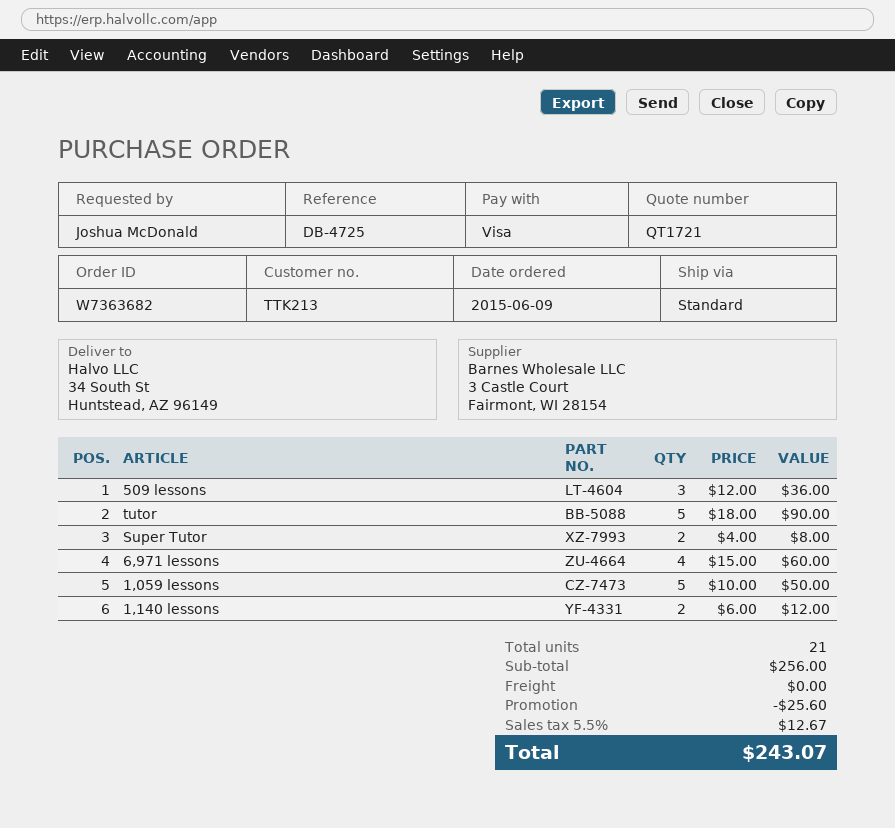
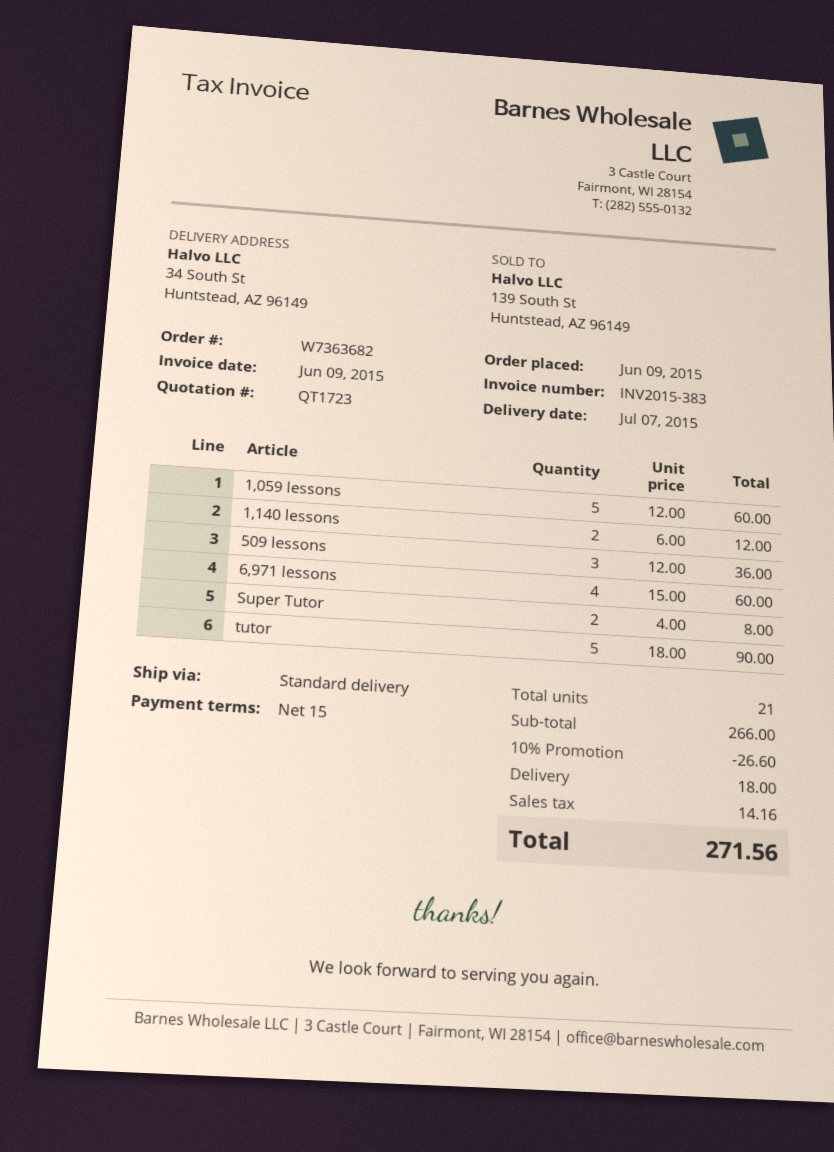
quote number: QT1721 -> QT1723
1,059 lessons: 5 x 10.00 = 50.00 -> 5 x 12.00 = 60.00
subtotal: 256.00 -> 266.00
discount: 25.60 -> 26.60
shipping: 0.00 -> 18.00
tax: 12.67 -> 14.16
total: 243.07 -> 271.56

